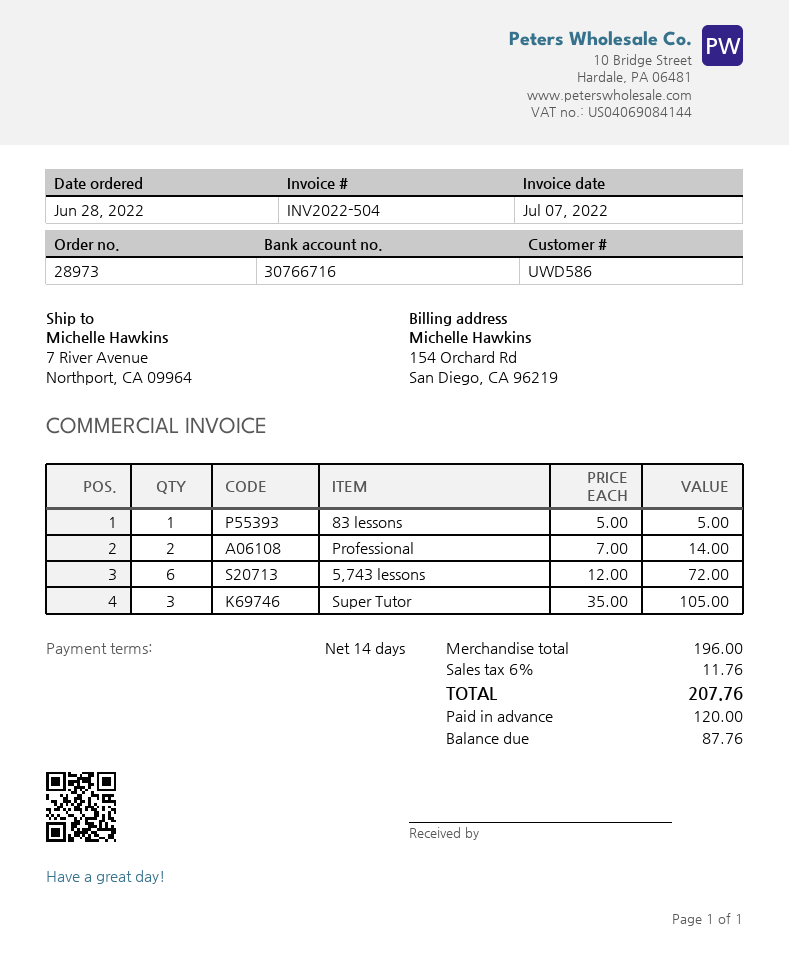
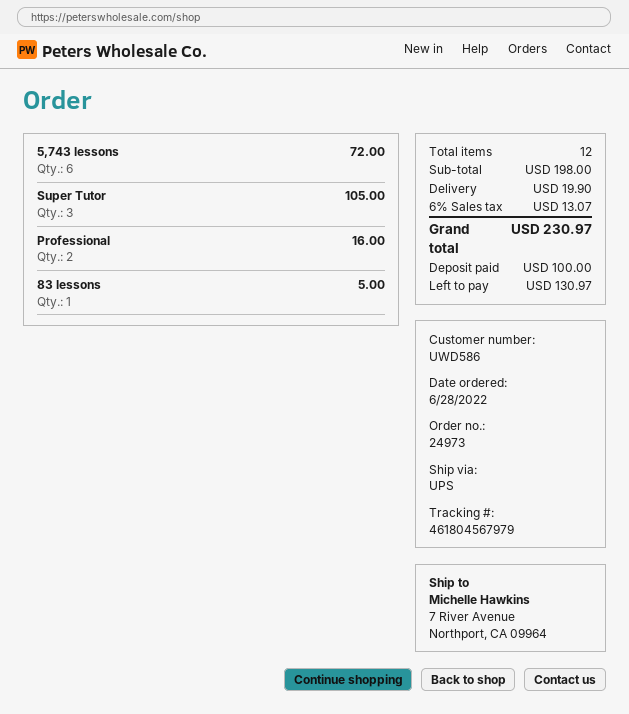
order number: 28973 -> 24973
Professional: 2 for 14.00 -> 2 for 16.00
subtotal: 196.00 -> 198.00
shipping: none -> 19.90
tax: 6% = 11.76 -> 6% = 13.07
total: 207.76 -> 230.97
deposit: 120.00 -> 100.00
balance: 87.76 -> 130.97

